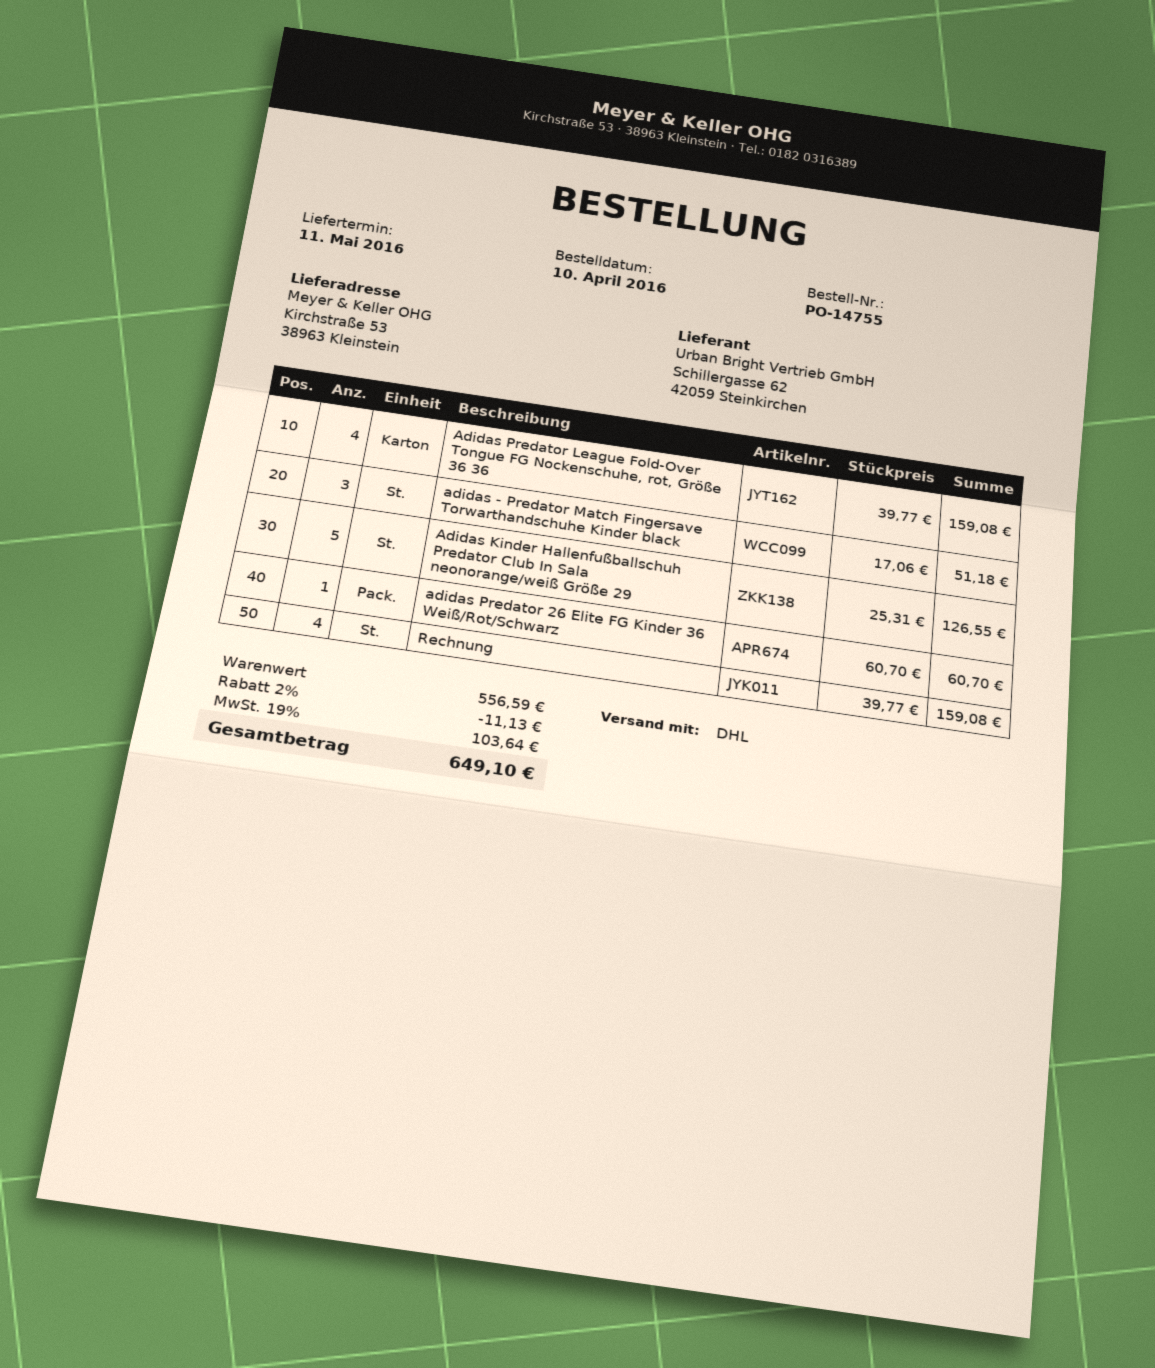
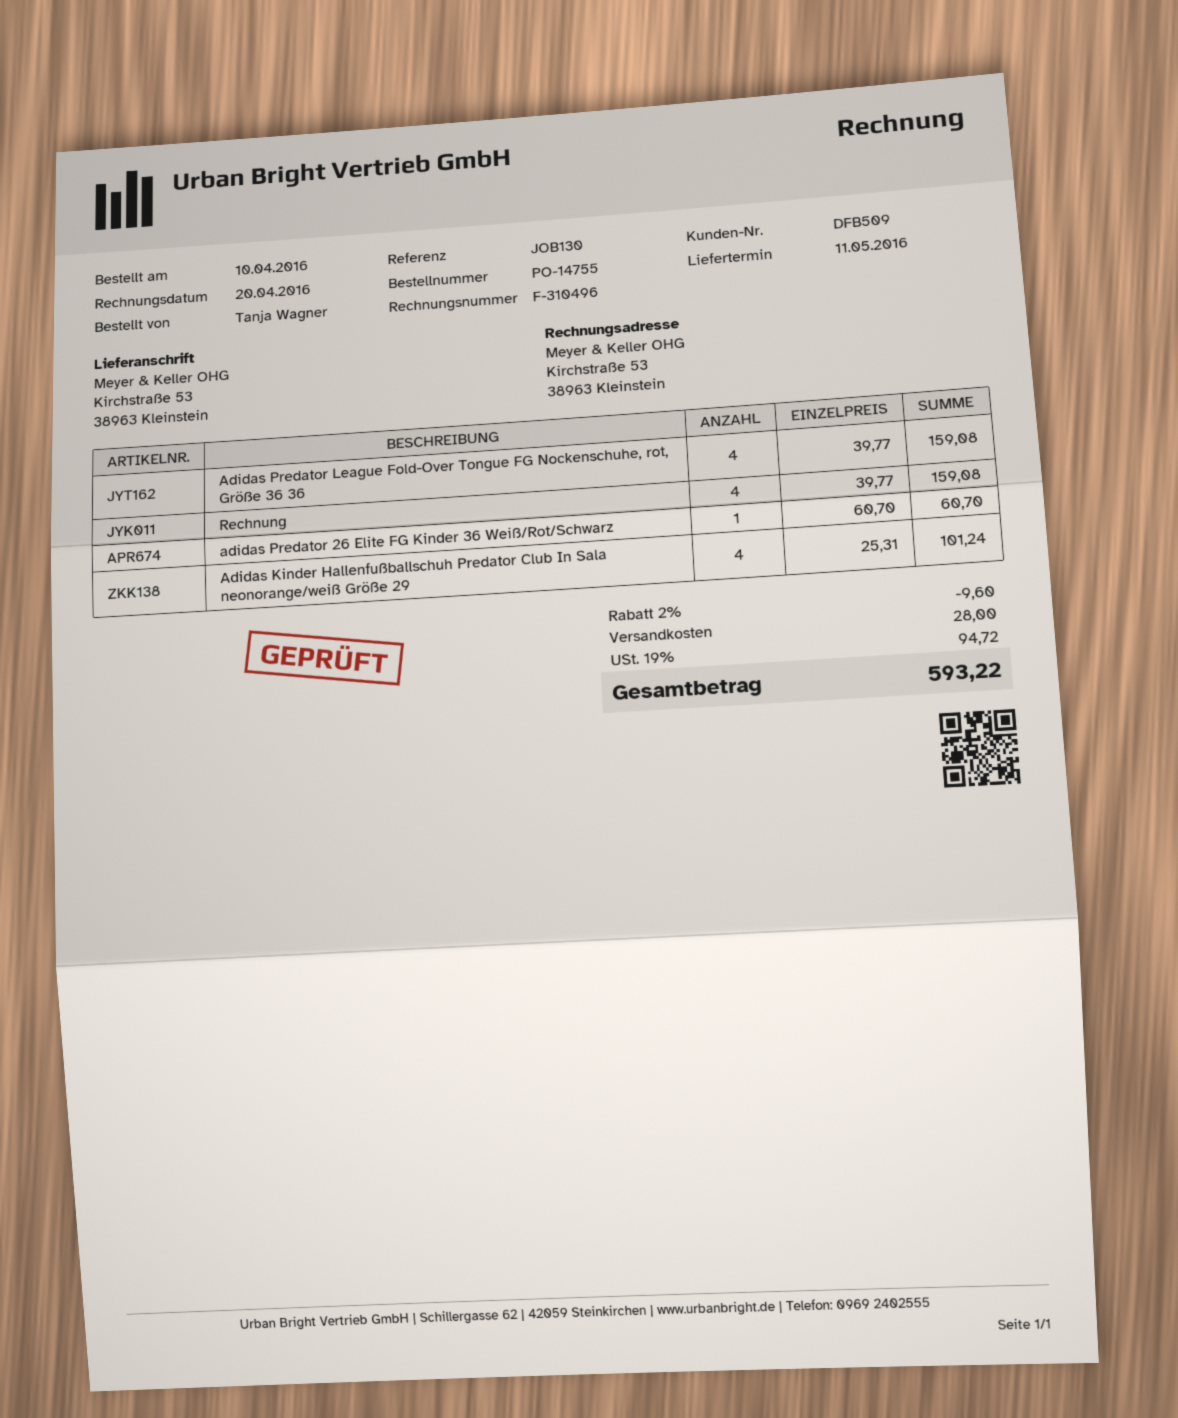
adidas - Predator Match Fingersave Torwarthandschuhe Kinder black: 3 x 17.06 = 51.18 -> none
Adidas Kinder Hallenfußballschuh Predator Club In Sala neonorange/weiß Größe 29: 5 x 25.31 = 126.55 -> 4 x 25.31 = 101.24
discount: 2% = 11.13 -> 2% = 9.60
shipping: none -> 28.00
tax: 19% = 103.64 -> 19% = 94.72
total: 649.10 -> 593.22

